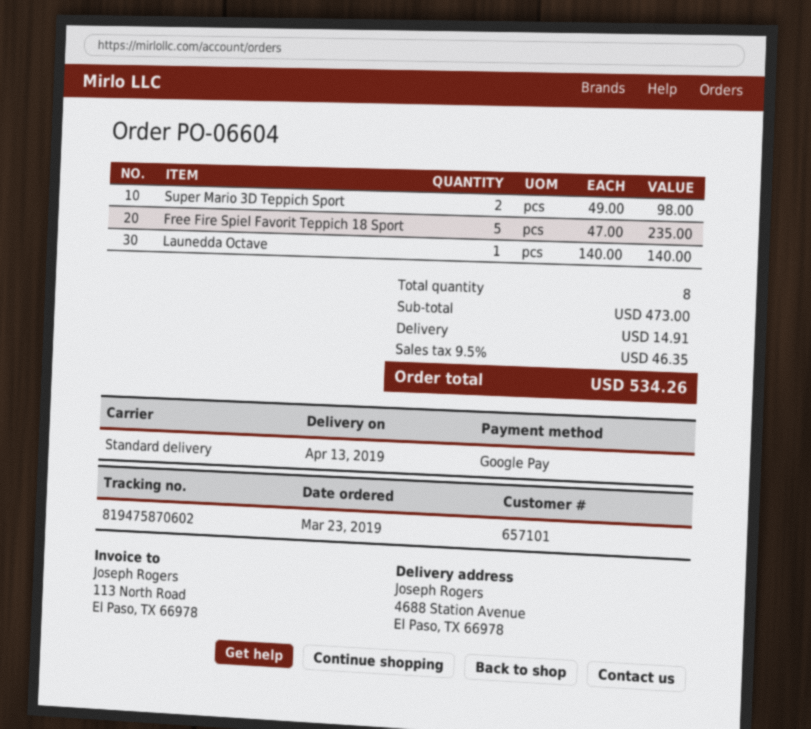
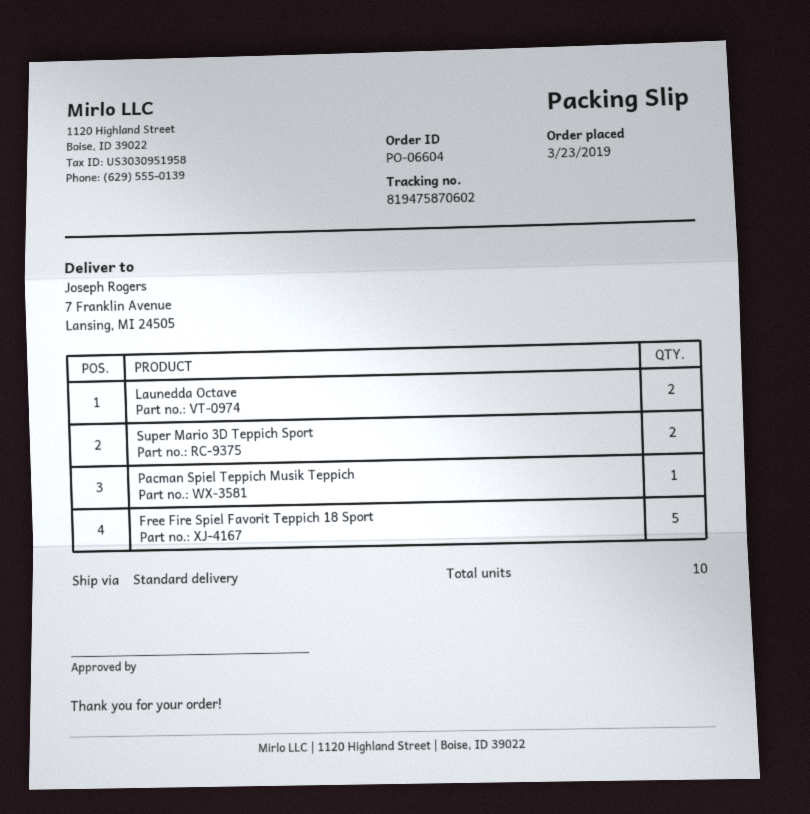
ship to: 4688 Station Avenue, El Paso, TX 66978 -> 7 Franklin Avenue, Lansing, MI 24505
Launedda Octave: 1 -> 2
Pacman Spiel Teppich Musik Teppich: none -> 1
total quantity: 8 -> 10

